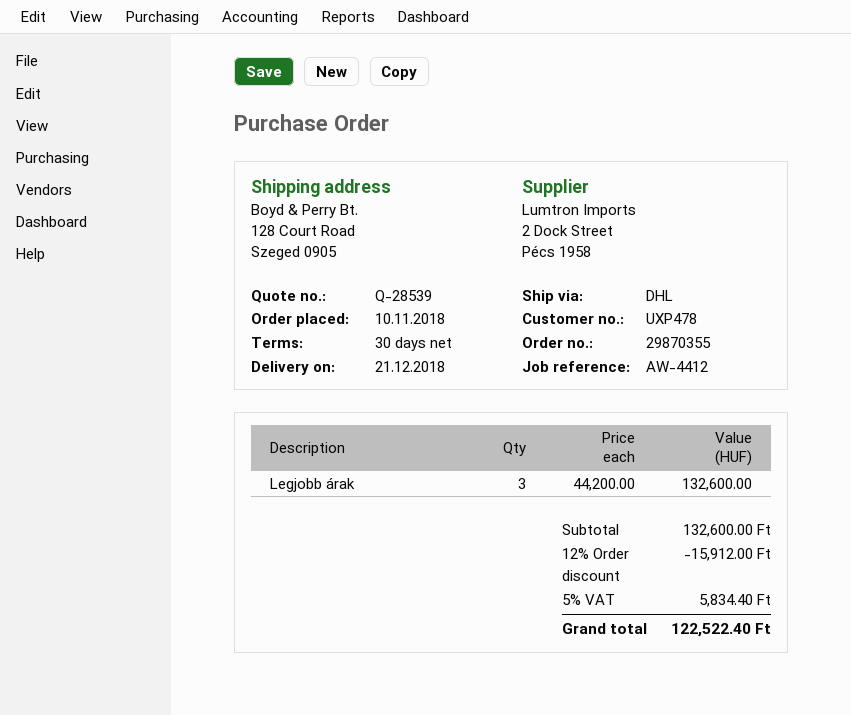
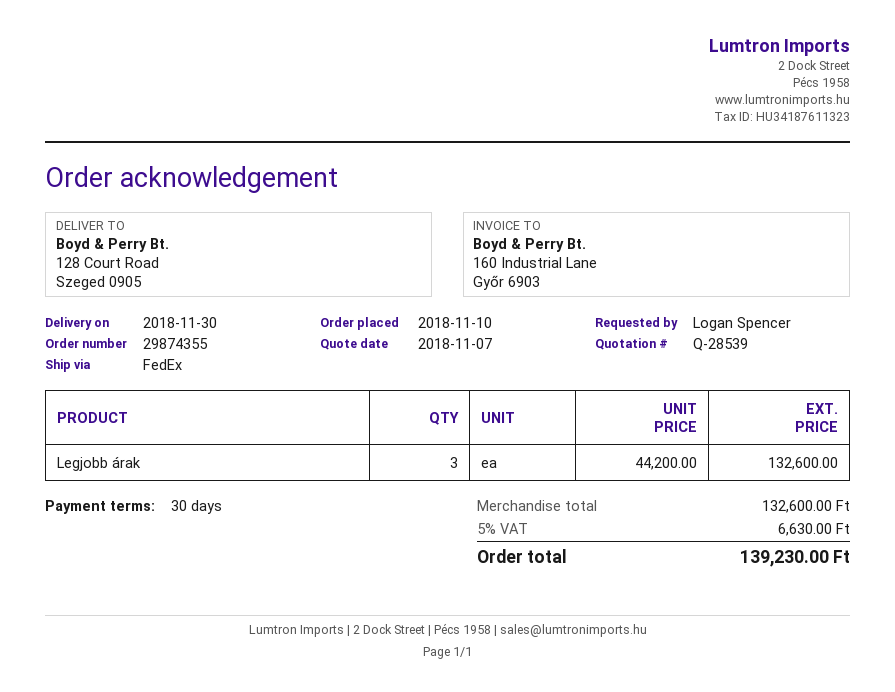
order number: 29870355 -> 29874355
delivery date: 2018-12-21 -> 2018-11-30
shipping method: DHL -> FedEx
discount: 12% = 15912.00 -> none
tax: 5% = 5834.40 -> 5% = 6630.00
total: 122522.40 -> 139230.00

